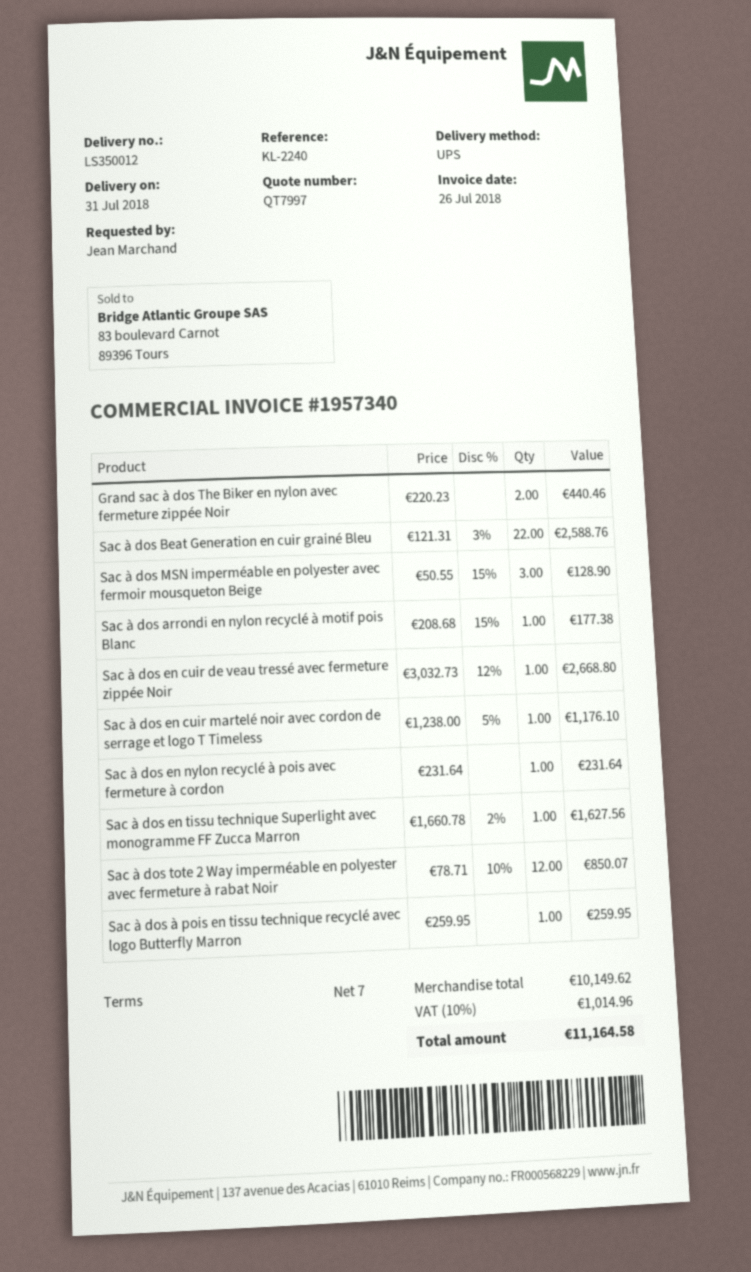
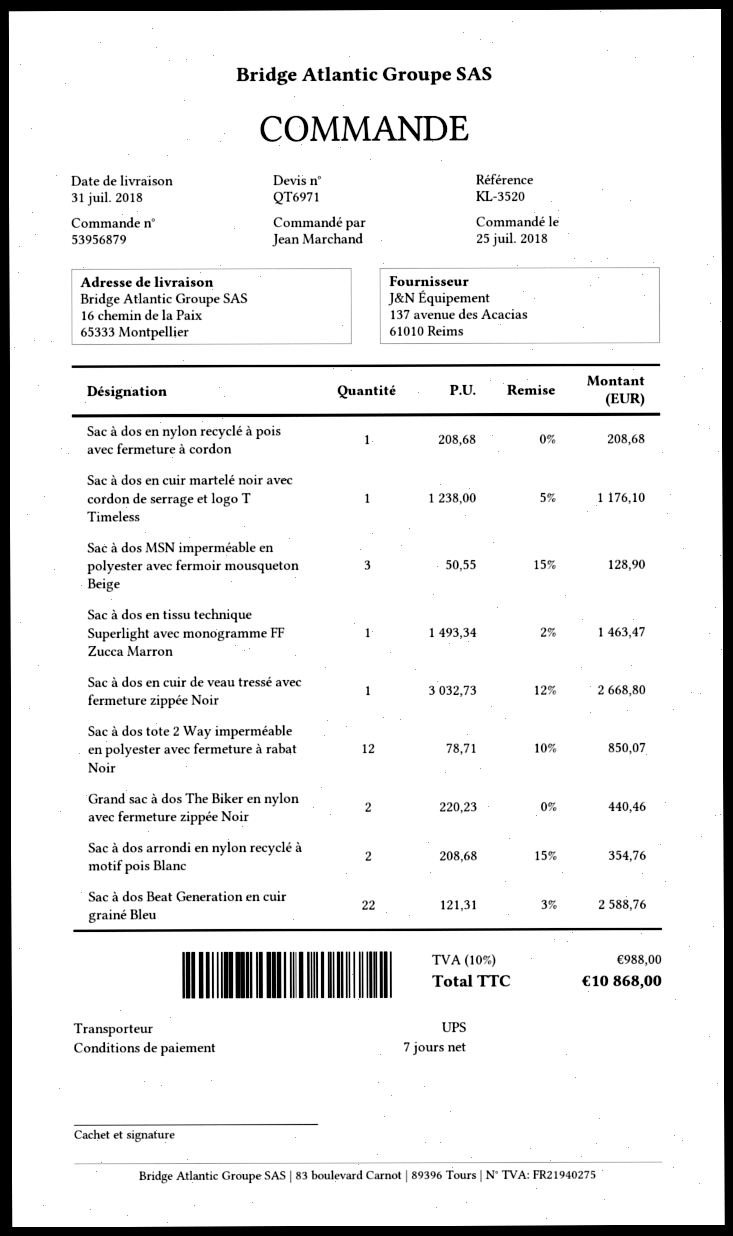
quote number: QT7997 -> QT6971
reference: KL-2240 -> KL-3520
Sac à dos arrondi en nylon recyclé à motif pois Blanc: 1 x 208.68 - 15% = 177.38 -> 2 x 208.68 - 15% = 354.76
Sac à dos en nylon recyclé à pois avec fermeture à cordon: 1 x 231.64 = 231.64 -> 1 x 208.68 = 208.68
Sac à dos en tissu technique Superlight avec monogramme FF Zucca Marron: 1 x 1660.78 - 2% = 1627.56 -> 1 x 1493.34 - 2% = 1463.47
Sac à dos à pois en tissu technique recyclé avec logo Butterfly Marron: 1 x 259.95 = 259.95 -> none
tax: 10% = 1014.96 -> 10% = 988.00
total: 11164.58 -> 10868.00

